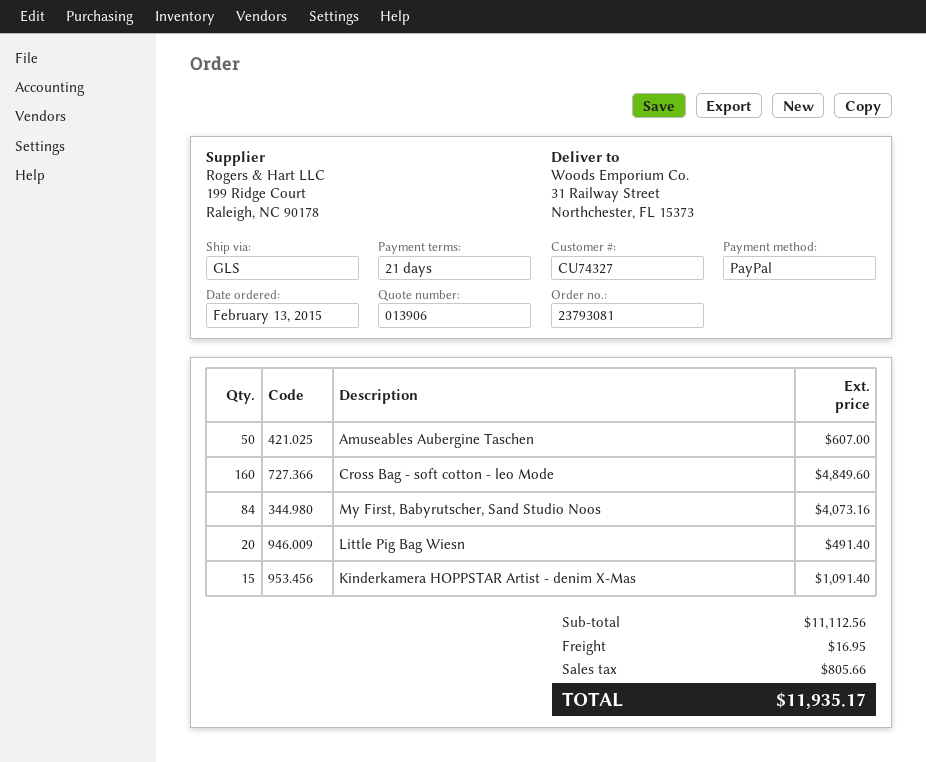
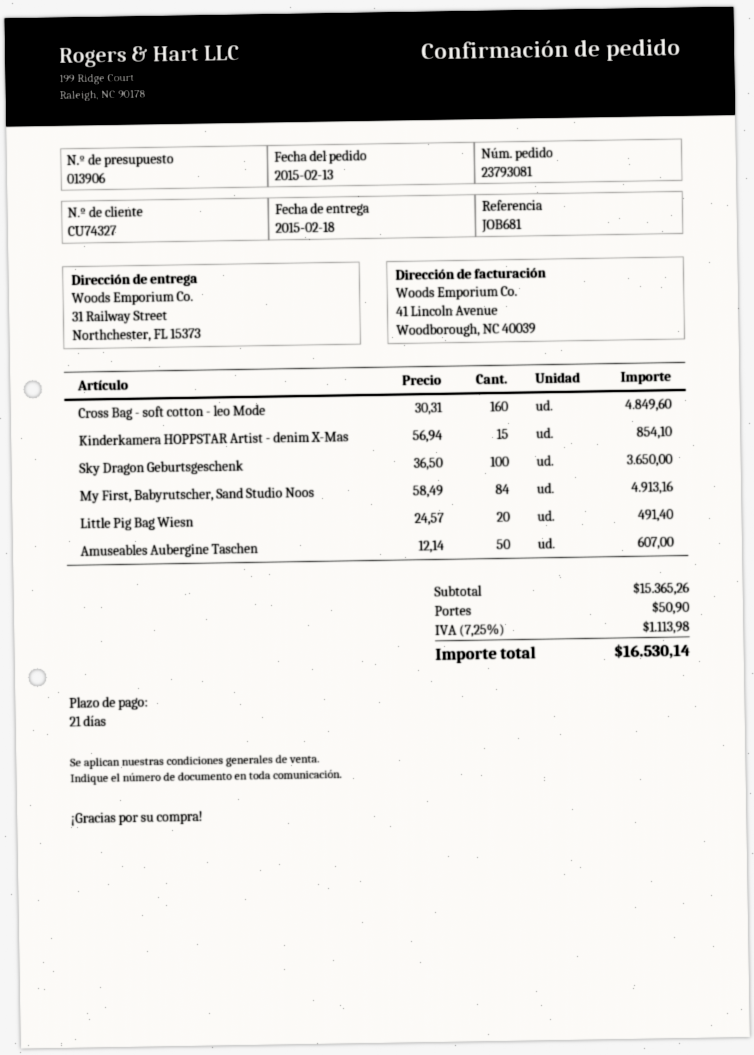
My First, Babyrutscher, Sand Studio Noos: 84 for 4073.16 -> 84 for 4913.16
Kinderkamera HOPPSTAR Artist - denim X-Mas: 15 for 1091.40 -> 15 for 854.10
Sky Dragon Geburtsgeschenk: none -> 100 for 3650.00
subtotal: 11112.56 -> 15365.26
shipping: 16.95 -> 50.90
tax: 805.66 -> 1113.98
total: 11935.17 -> 16530.14

